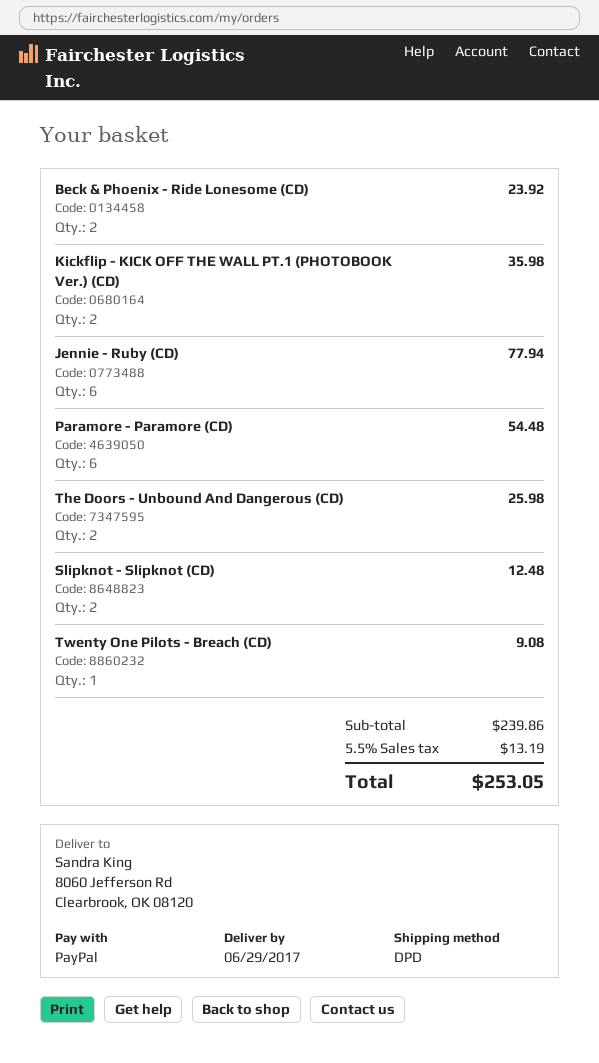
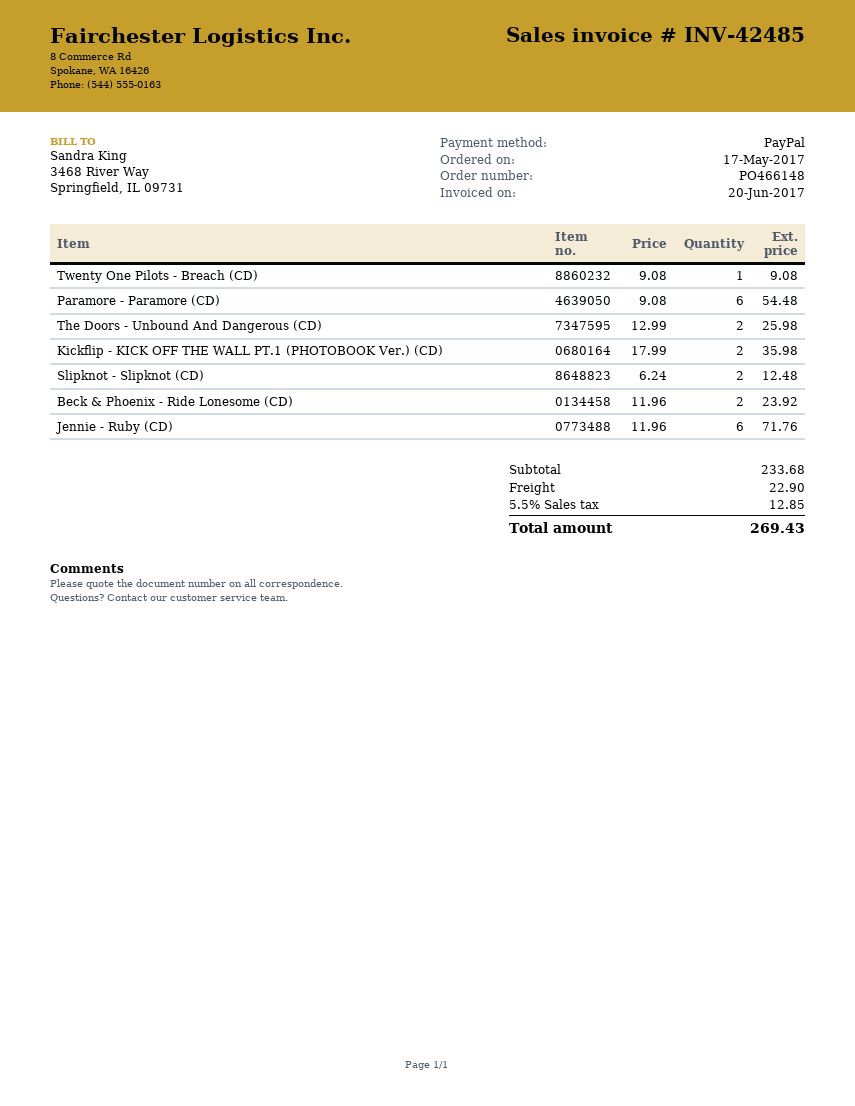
Jennie - Ruby (CD): 6 for 77.94 -> 6 for 71.76
subtotal: 239.86 -> 233.68
shipping: none -> 22.90
tax: 5.5% = 13.19 -> 5.5% = 12.85
total: 253.05 -> 269.43

